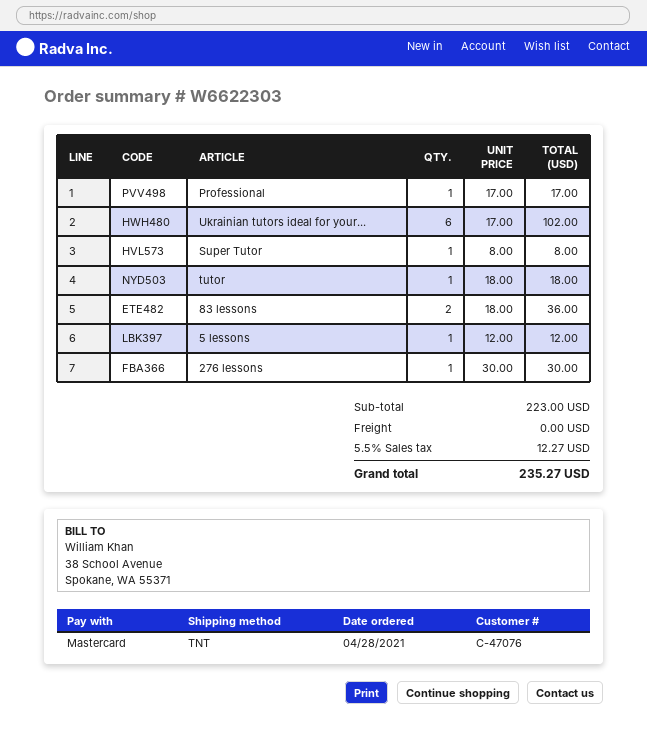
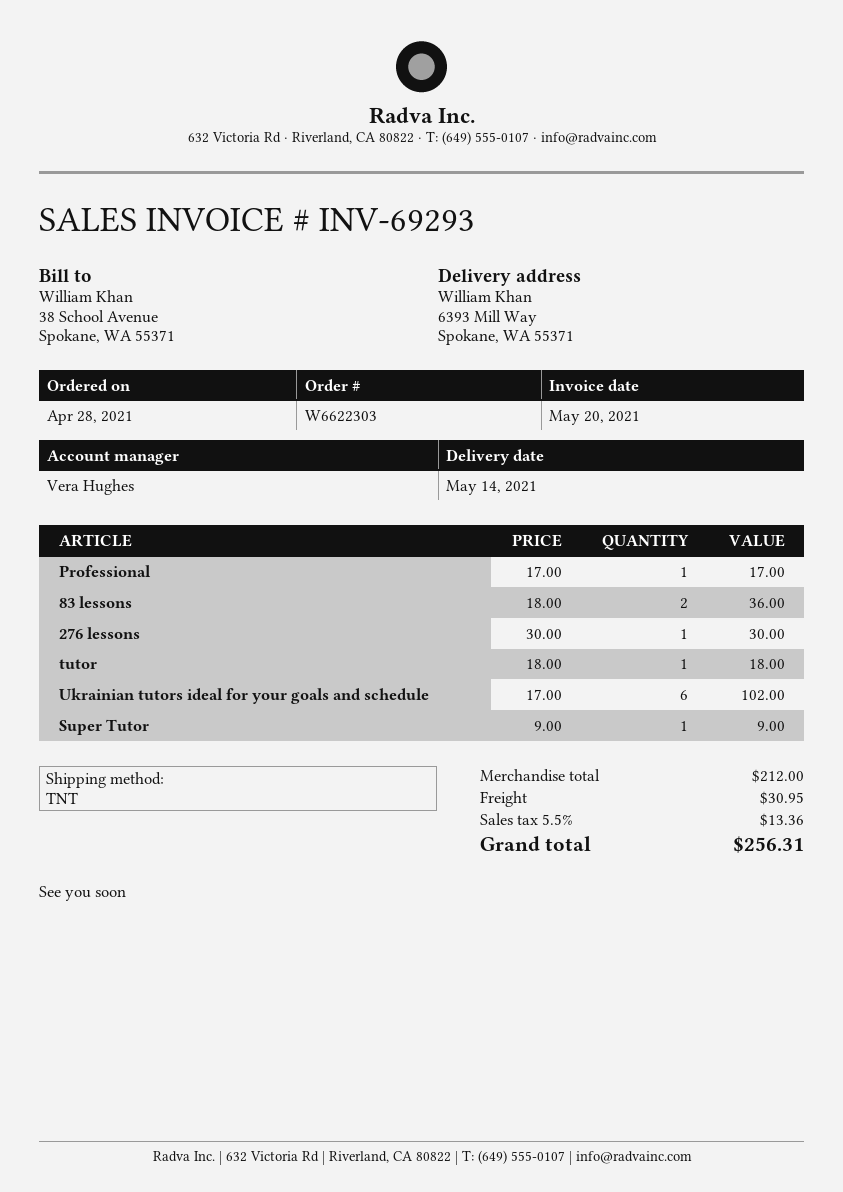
Super Tutor: 1 x 8.00 = 8.00 -> 1 x 9.00 = 9.00
5 lessons: 1 x 12.00 = 12.00 -> none
subtotal: 223.00 -> 212.00
shipping: 0.00 -> 30.95
tax: 5.5% = 12.27 -> 5.5% = 13.36
total: 235.27 -> 256.31

